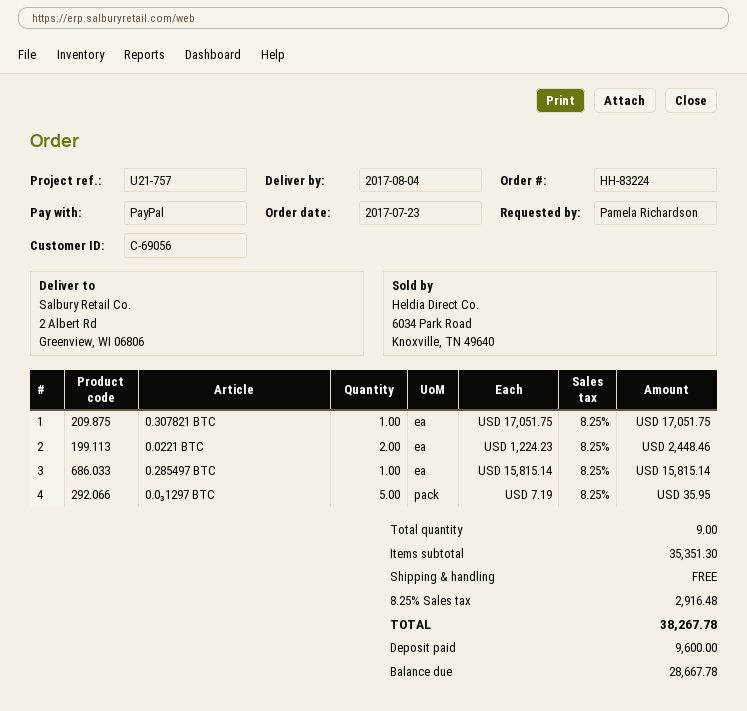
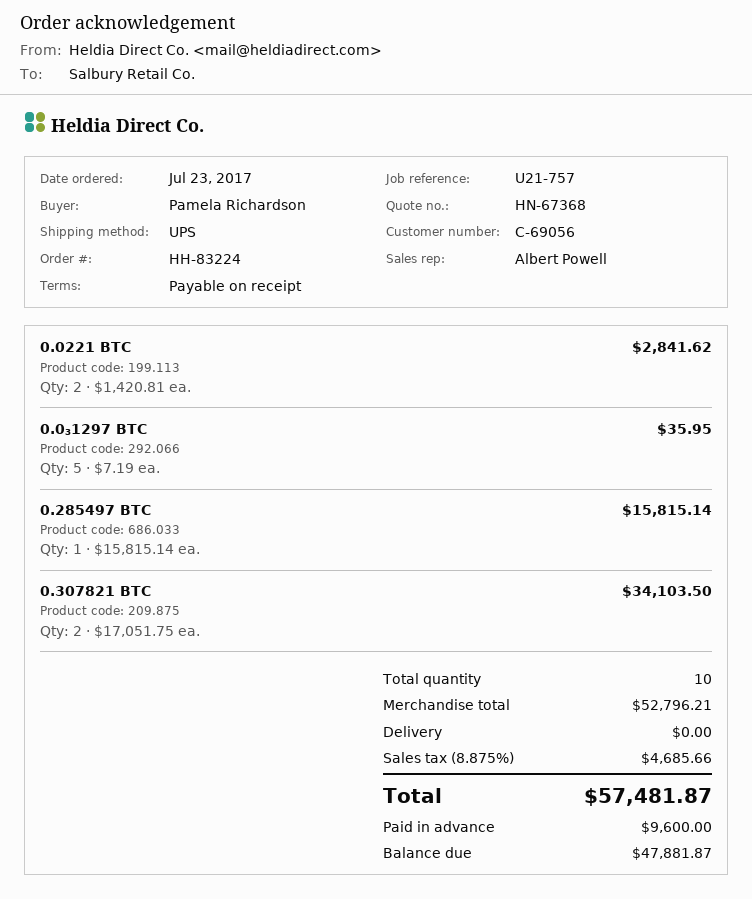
0.307821 BTC: 1 x 17051.75 = 17051.75 -> 2 x 17051.75 = 34103.50
0.0221 BTC: 2 x 1224.23 = 2448.46 -> 2 x 1420.81 = 2841.62
total quantity: 9 -> 10
subtotal: 35351.30 -> 52796.21
tax: 8.25% = 2916.48 -> 8.875% = 4685.66
total: 38267.78 -> 57481.87
balance: 28667.78 -> 47881.87

